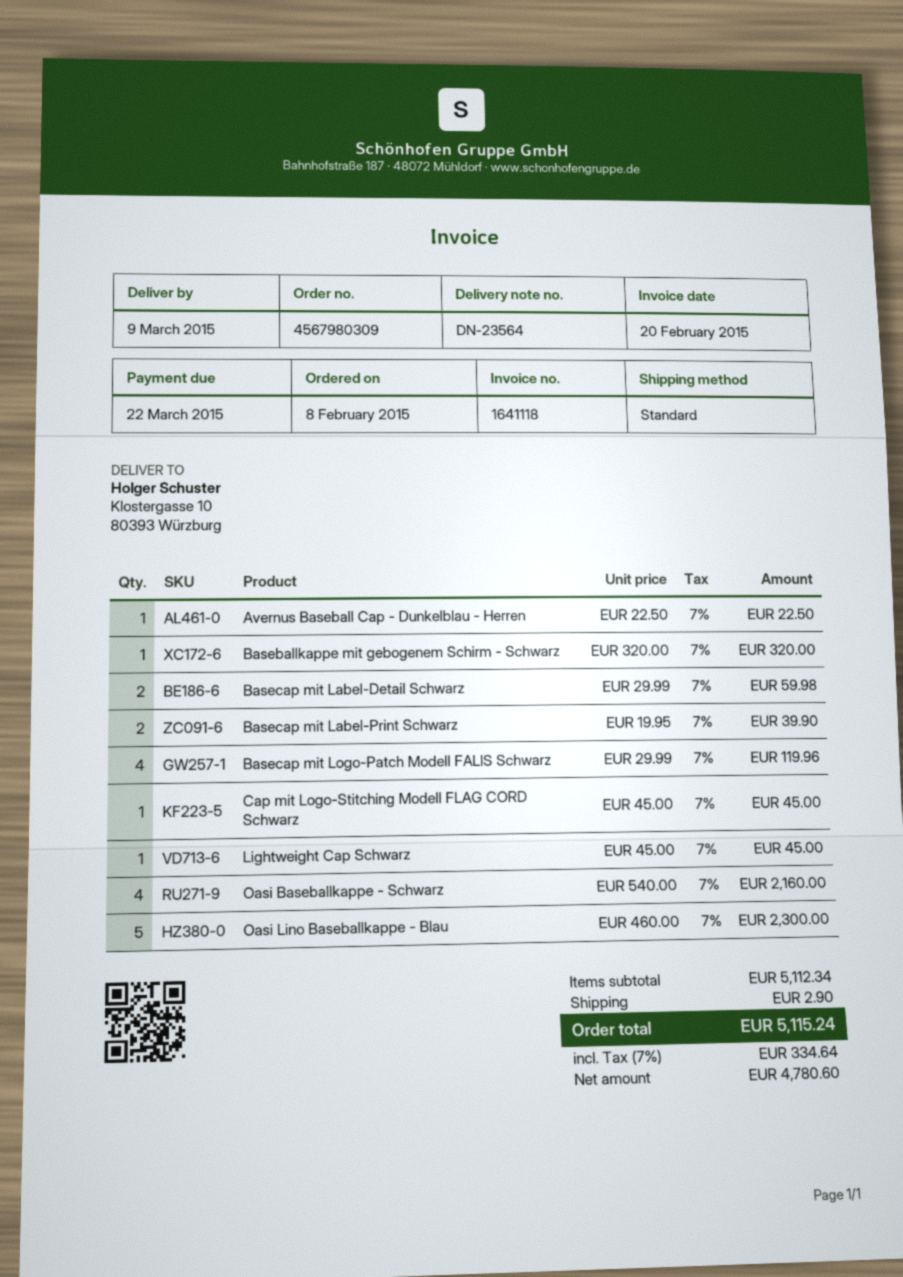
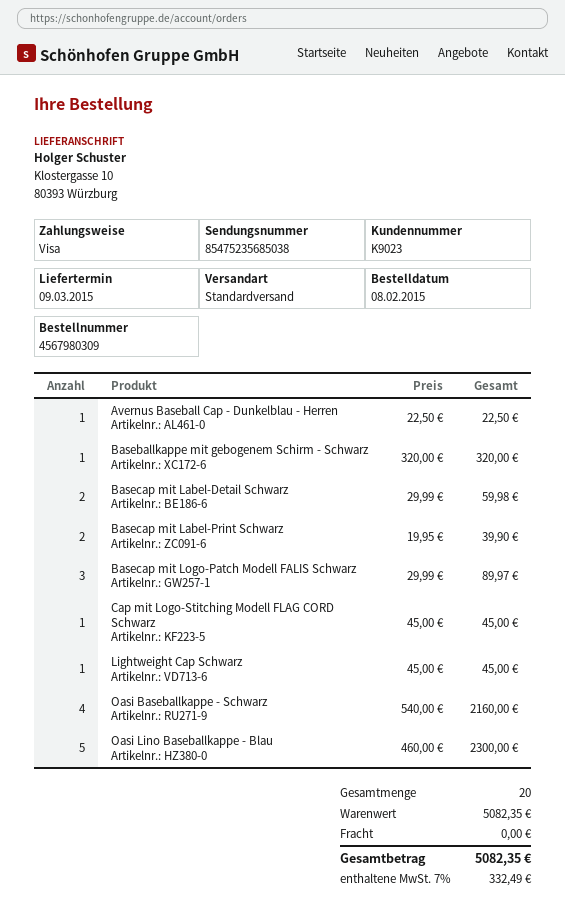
Basecap mit Logo-Patch Modell FALIS Schwarz: 4 x 29.99 = 119.96 -> 3 x 29.99 = 89.97
subtotal: 5112.34 -> 5082.35
shipping: 2.90 -> 0.00
tax: 7% = 334.64 -> 7% = 332.49
total: 5115.24 -> 5082.35

